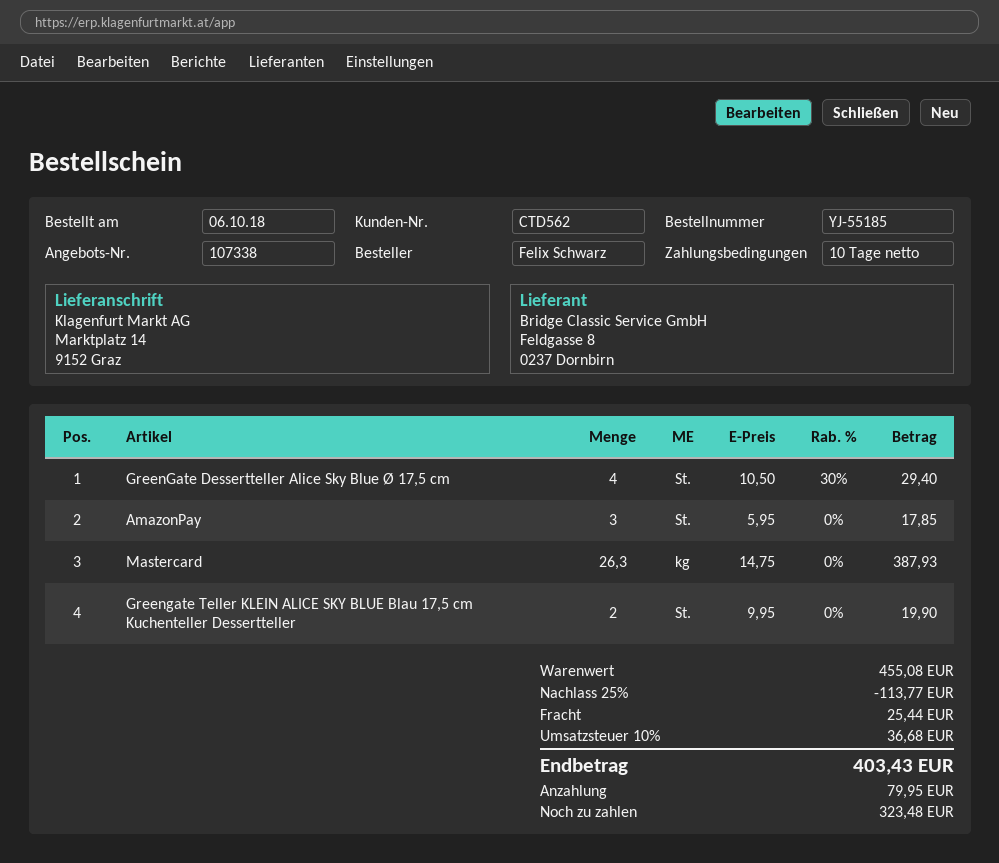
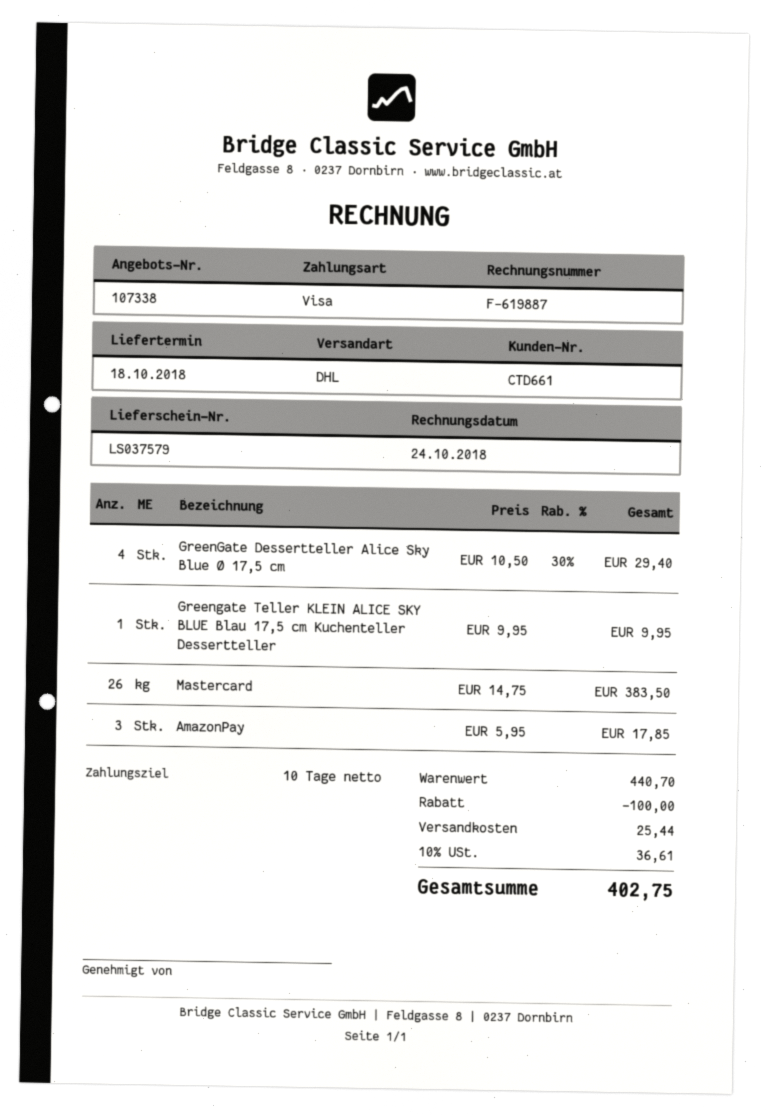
customer number: CTD562 -> CTD661
Mastercard: 26.3 x 14.75 = 387.93 -> 26 x 14.75 = 383.50
Greengate Teller KLEIN ALICE SKY BLUE Blau 17,5 cm Kuchenteller Dessertteller: 2 x 9.95 = 19.90 -> 1 x 9.95 = 9.95
subtotal: 455.08 -> 440.70
discount: 113.77 -> 100.00
tax: 10% = 36.68 -> 10% = 36.61
total: 403.43 -> 402.75

